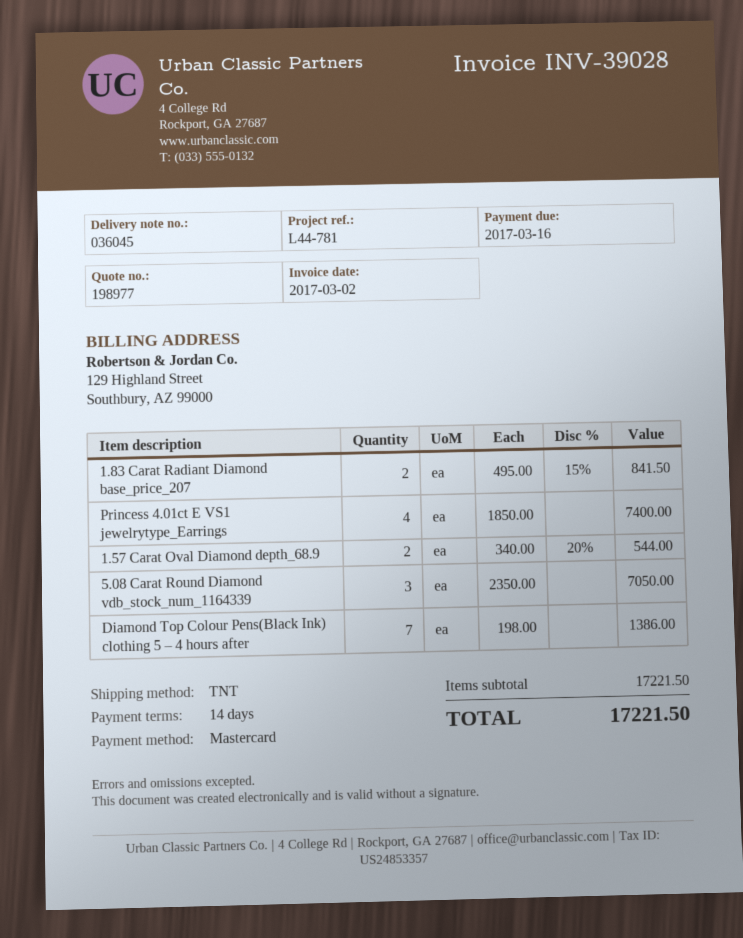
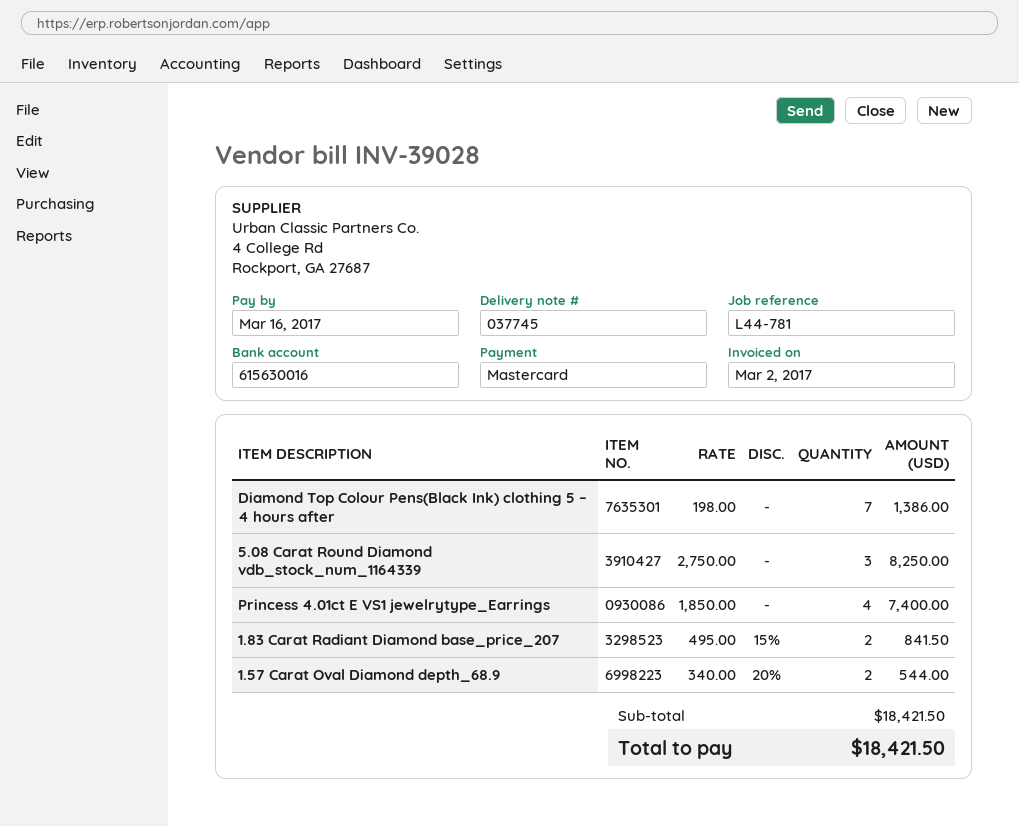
delivery note number: 036045 -> 037745
5.08 Carat Round Diamond vdb_stock_num_1164339: 3 x 2350.00 = 7050.00 -> 3 x 2750.00 = 8250.00
subtotal: 17221.50 -> 18421.50
total: 17221.50 -> 18421.50

